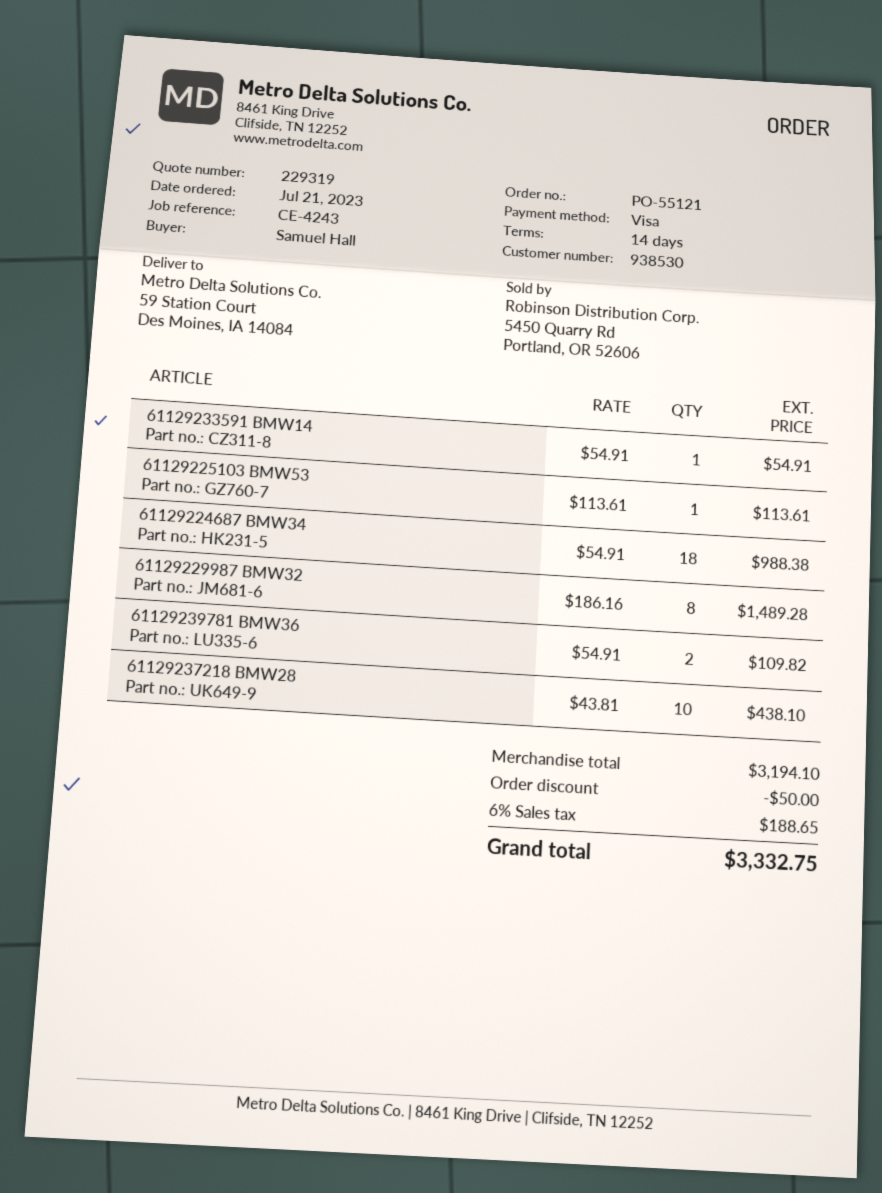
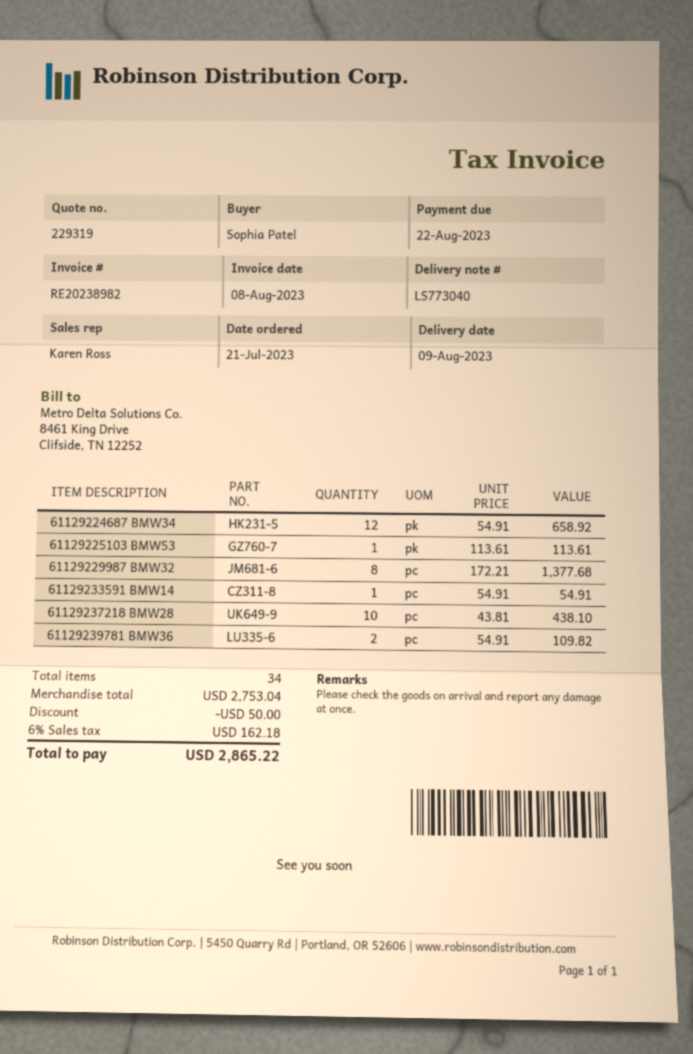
ordered by: Samuel Hall -> Sophia Patel
61129224687 BMW34: 18 x 54.91 = 988.38 -> 12 x 54.91 = 658.92
61129229987 BMW32: 8 x 186.16 = 1489.28 -> 8 x 172.21 = 1377.68
subtotal: 3194.10 -> 2753.04
tax: 6% = 188.65 -> 6% = 162.18
total: 3332.75 -> 2865.22

